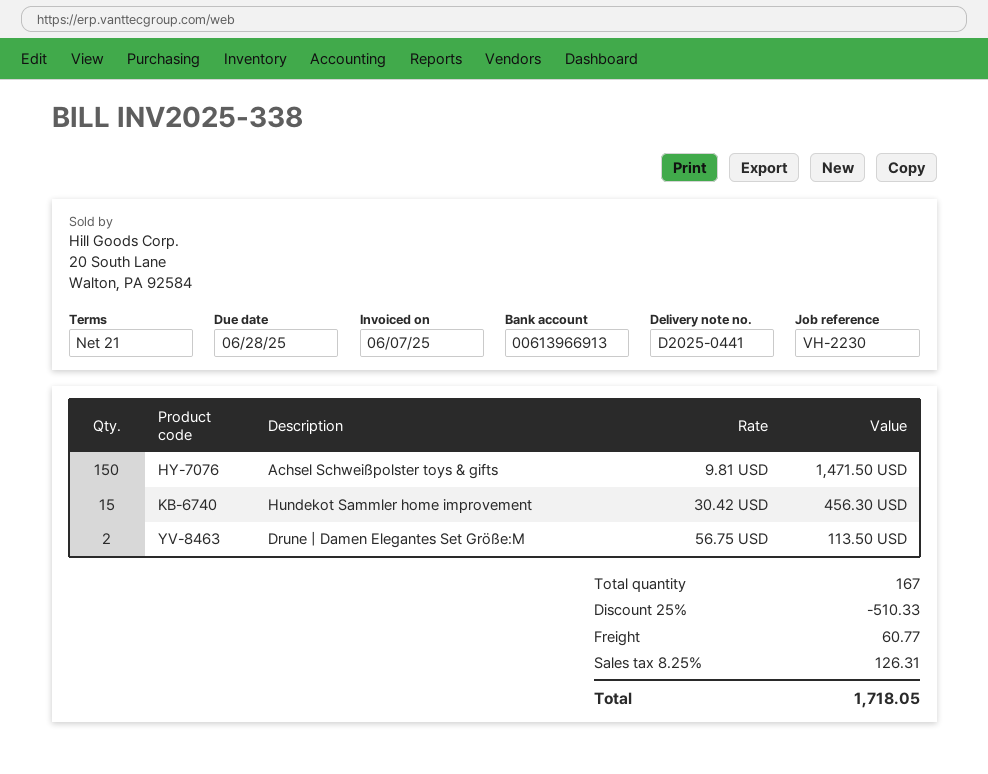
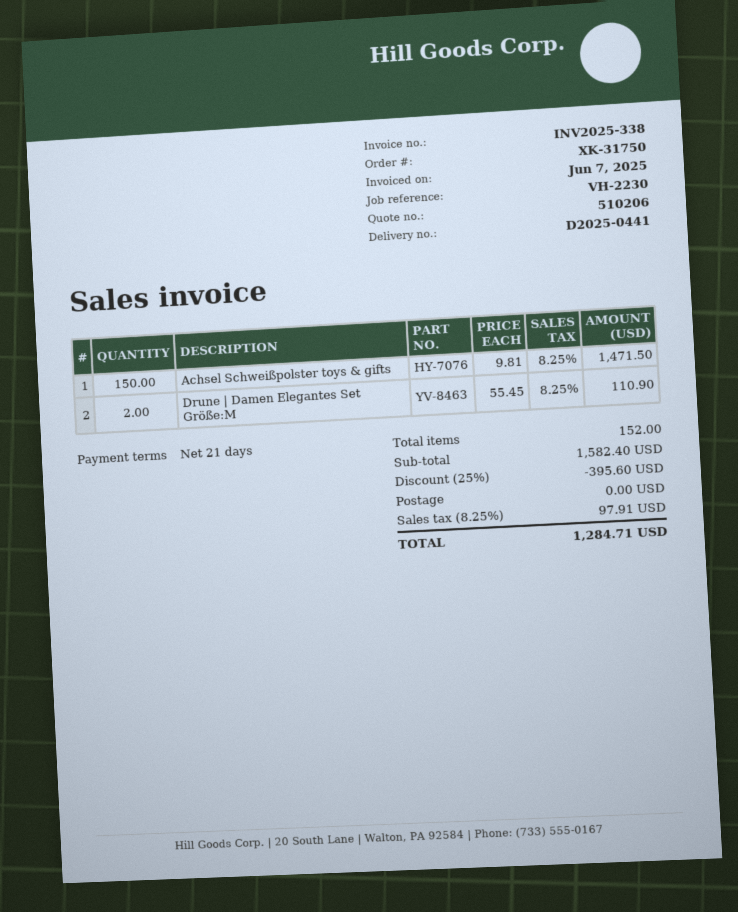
Hundekot Sammler home improvement: 15 x 30.42 = 456.30 -> none
Drune | Damen Elegantes Set Größe:M: 2 x 56.75 = 113.50 -> 2 x 55.45 = 110.90
total quantity: 167 -> 152
discount: 25% = 510.33 -> 25% = 395.60
shipping: 60.77 -> 0.00
tax: 8.25% = 126.31 -> 8.25% = 97.91
total: 1718.05 -> 1284.71

